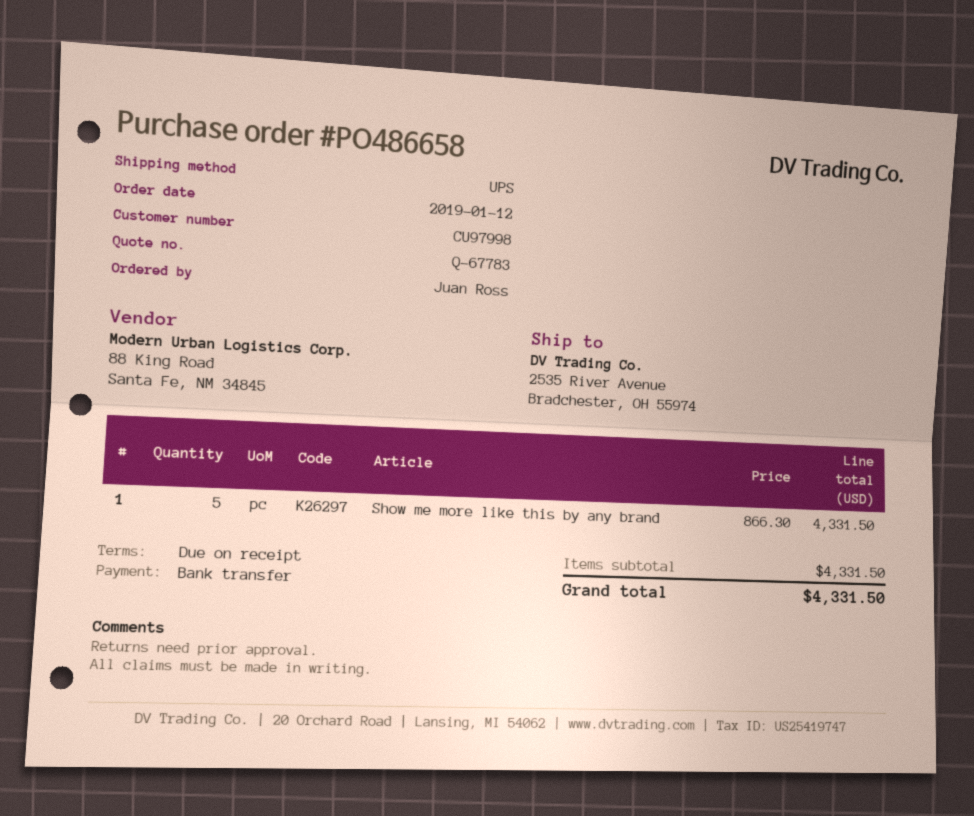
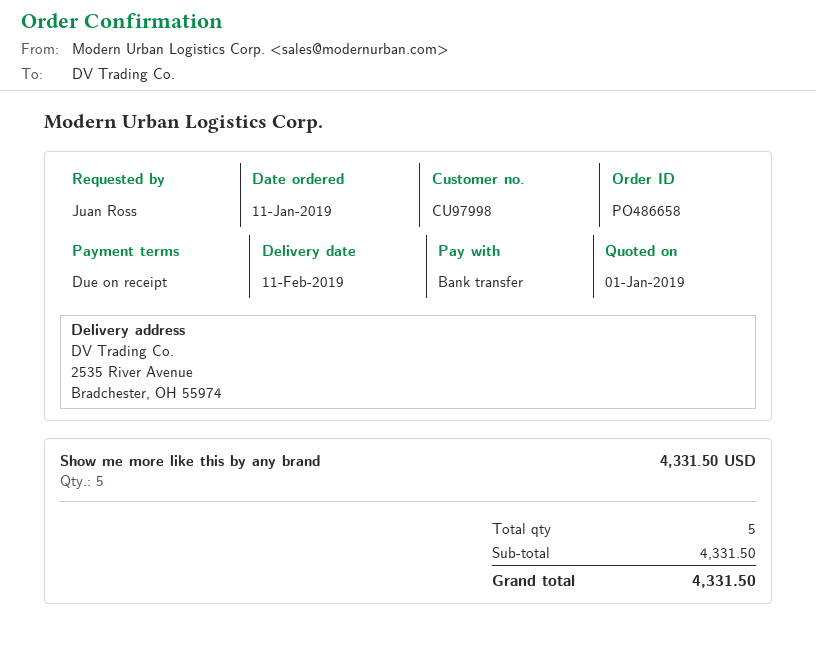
order date: 2019-01-12 -> 2019-01-11

